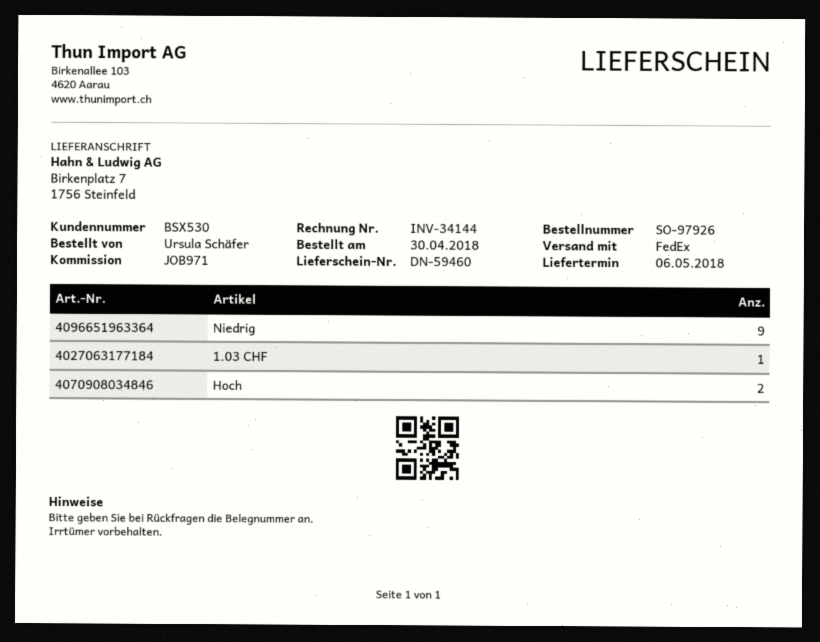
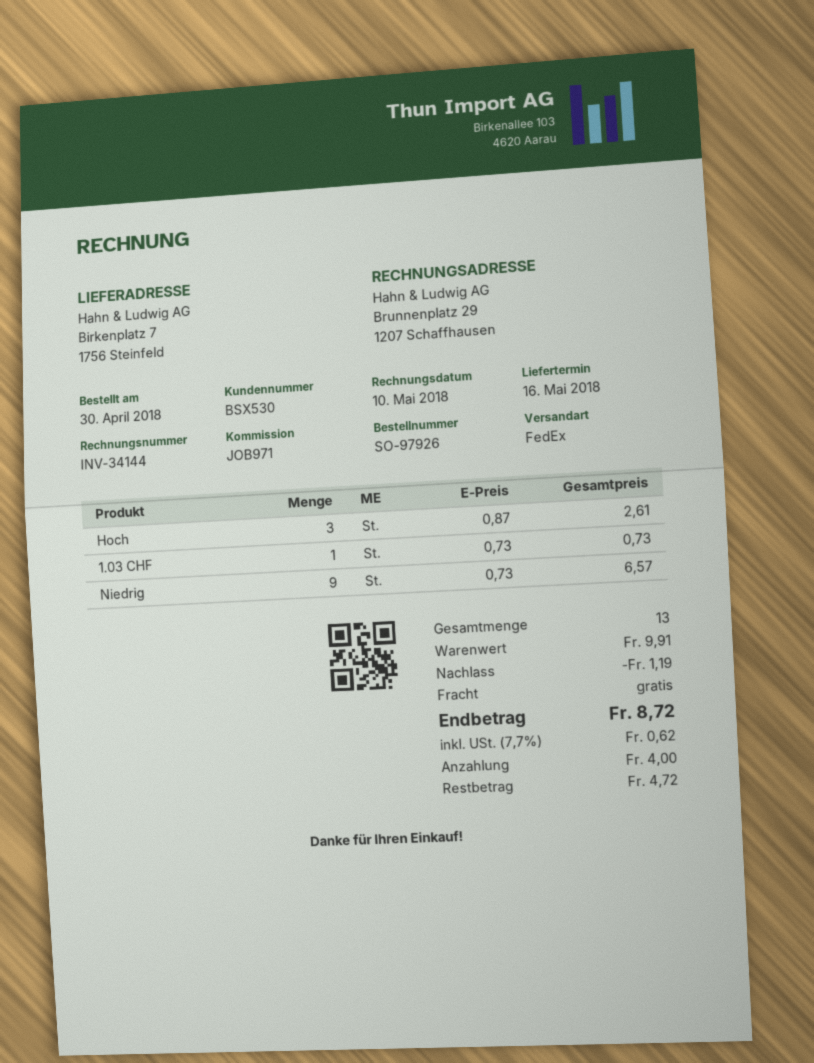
delivery date: 2018-05-06 -> 2018-05-16
Hoch: 2 -> 3

